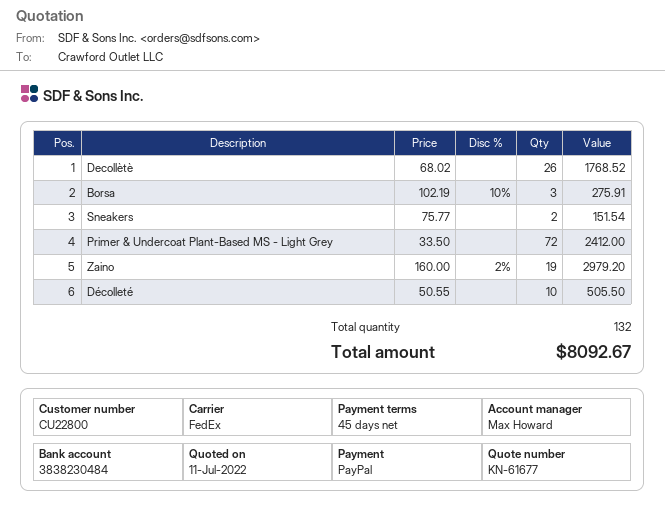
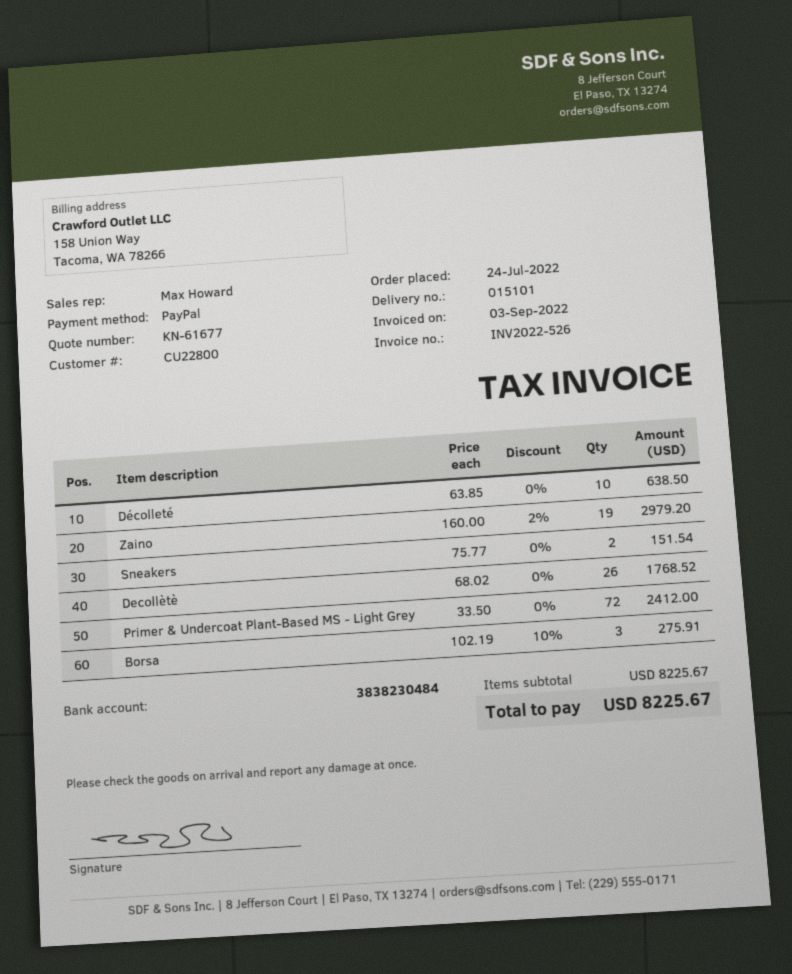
Décolleté: 10 x 50.55 = 505.50 -> 10 x 63.85 = 638.50
total: 8092.67 -> 8225.67

